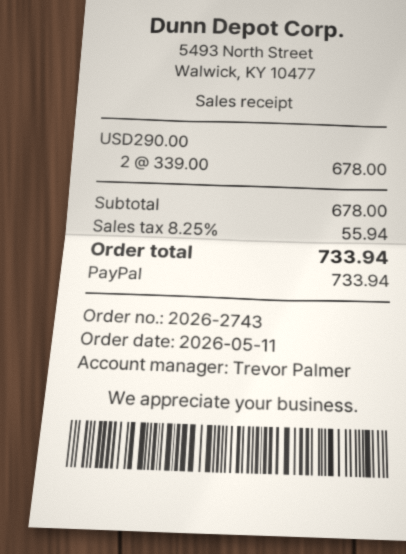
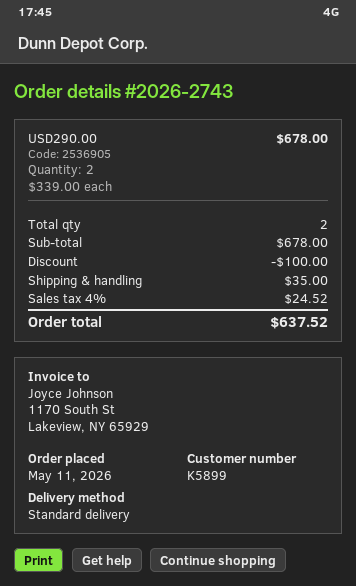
discount: none -> 100.00
shipping: none -> 35.00
tax: 8.25% = 55.94 -> 4% = 24.52
total: 733.94 -> 637.52

